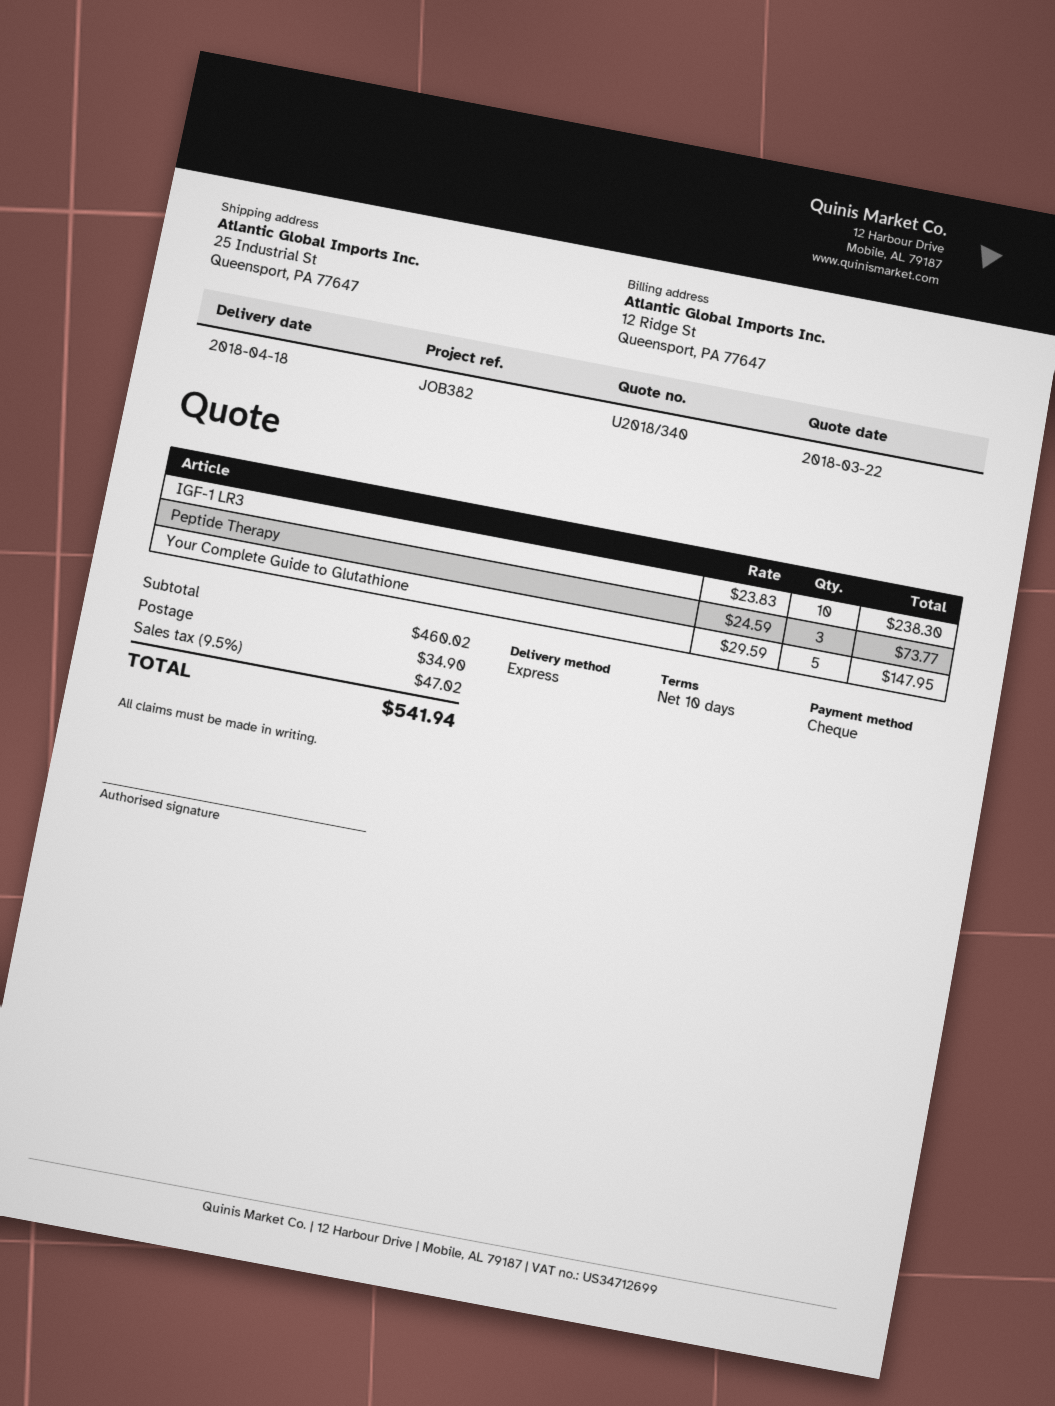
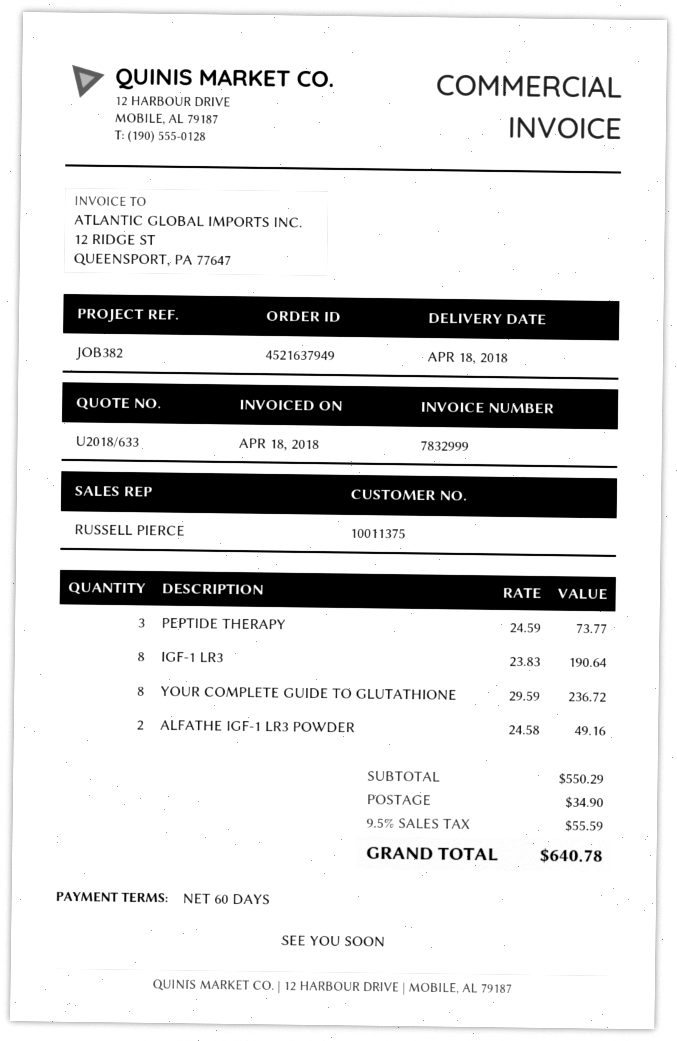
quote number: U2018/340 -> U2018/633
payment terms: 10 days -> 60 days
IGF-1 LR3: 10 x 23.83 = 238.30 -> 8 x 23.83 = 190.64
Your Complete Guide to Glutathione: 5 x 29.59 = 147.95 -> 8 x 29.59 = 236.72
ALFATHE IGF-1 LR3 POWDER: none -> 2 x 24.58 = 49.16
subtotal: 460.02 -> 550.29
tax: 9.5% = 47.02 -> 9.5% = 55.59
total: 541.94 -> 640.78

